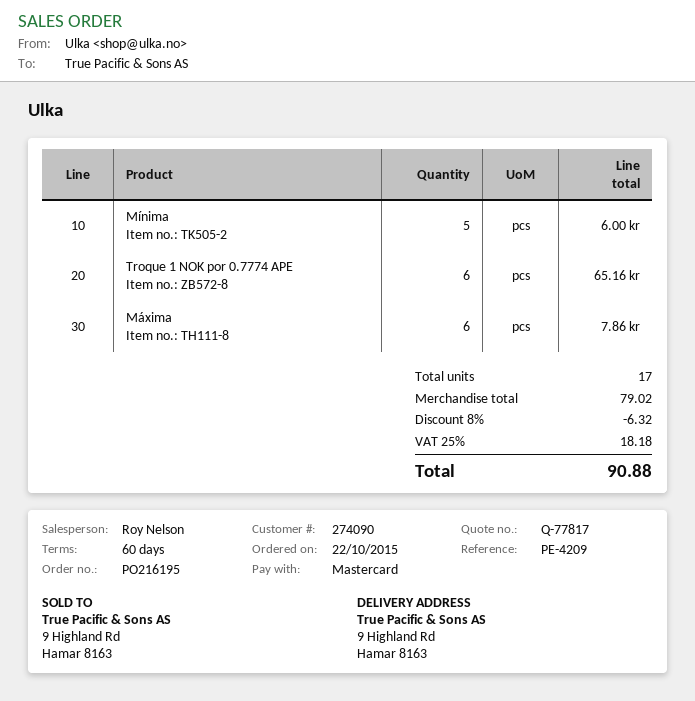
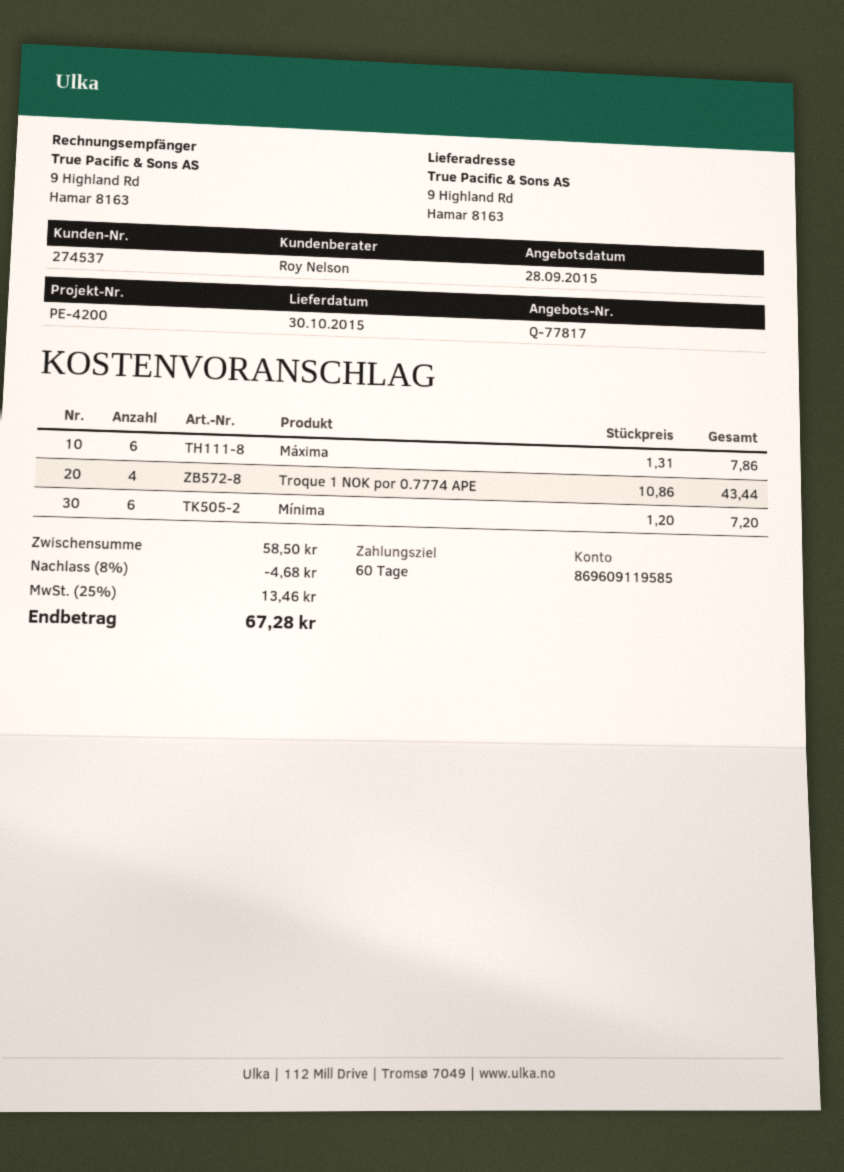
customer number: 274090 -> 274537
reference: PE-4209 -> PE-4200
Mínima: 5 for 6.00 -> 6 for 7.20
Troque 1 NOK por 0.7774 APE: 6 for 65.16 -> 4 for 43.44
subtotal: 79.02 -> 58.50
discount: 8% = 6.32 -> 8% = 4.68
tax: 25% = 18.18 -> 25% = 13.46
total: 90.88 -> 67.28

